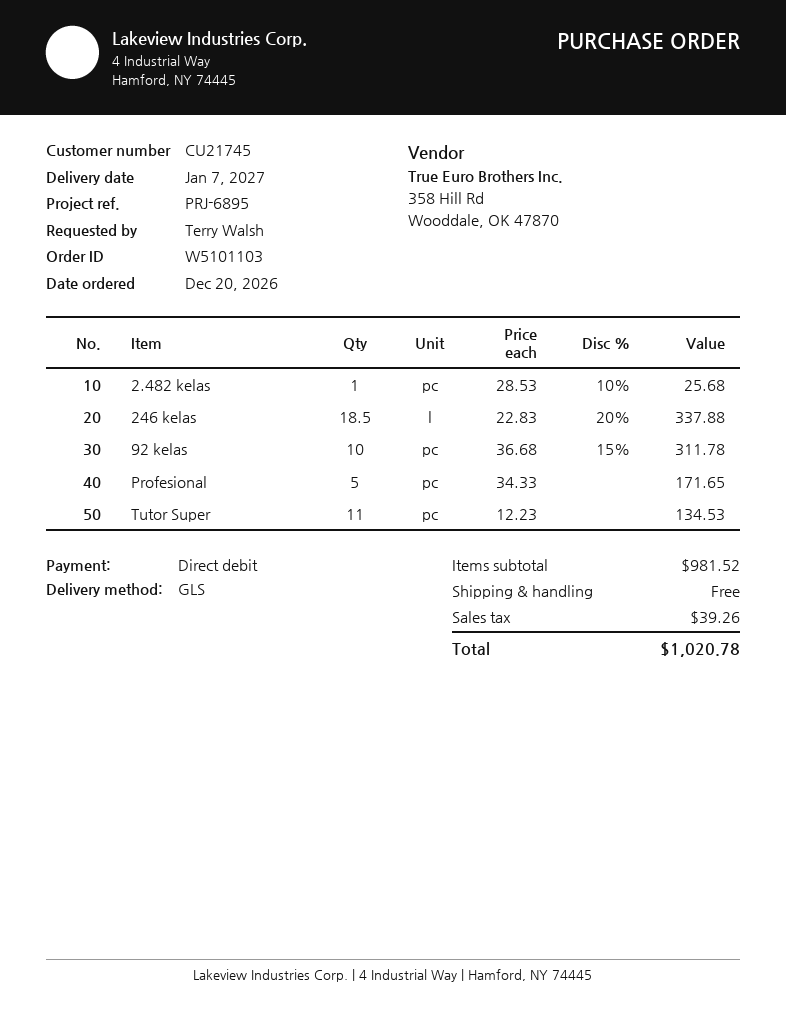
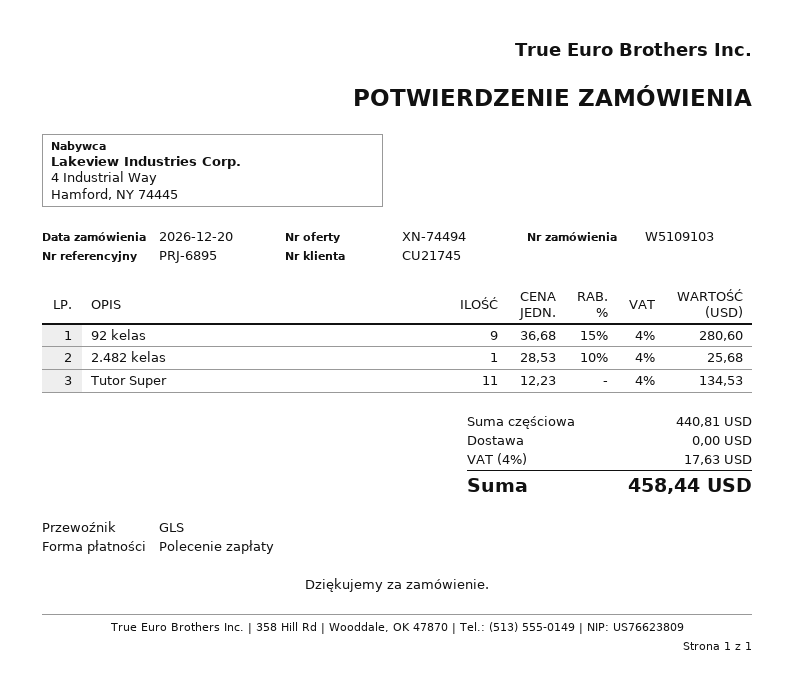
order number: W5101103 -> W5109103
246 kelas: 18.5 x 22.83 - 20% = 337.88 -> none
92 kelas: 10 x 36.68 - 15% = 311.78 -> 9 x 36.68 - 15% = 280.60
Profesional: 5 x 34.33 = 171.65 -> none
subtotal: 981.52 -> 440.81
tax: 39.26 -> 17.63
total: 1020.78 -> 458.44

